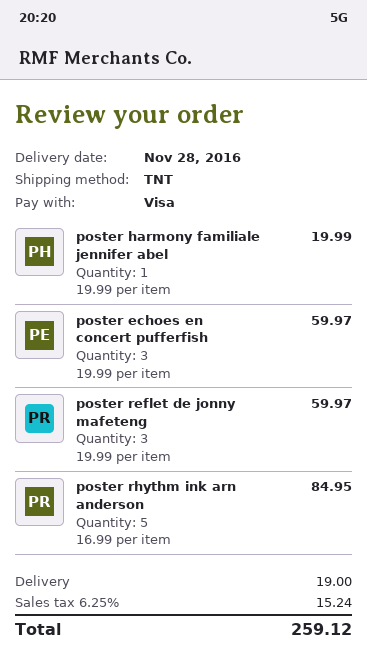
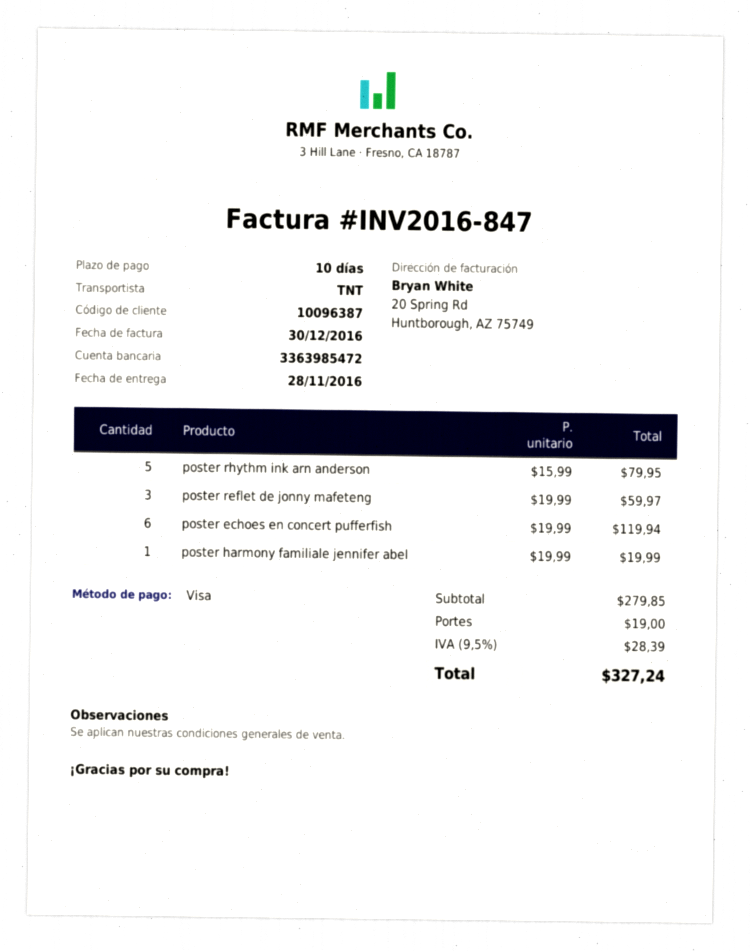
poster echoes en concert pufferfish: 3 x 19.99 = 59.97 -> 6 x 19.99 = 119.94
poster rhythm ink arn anderson: 5 x 16.99 = 84.95 -> 5 x 15.99 = 79.95
tax: 6.25% = 15.24 -> 9.5% = 28.39
total: 259.12 -> 327.24

